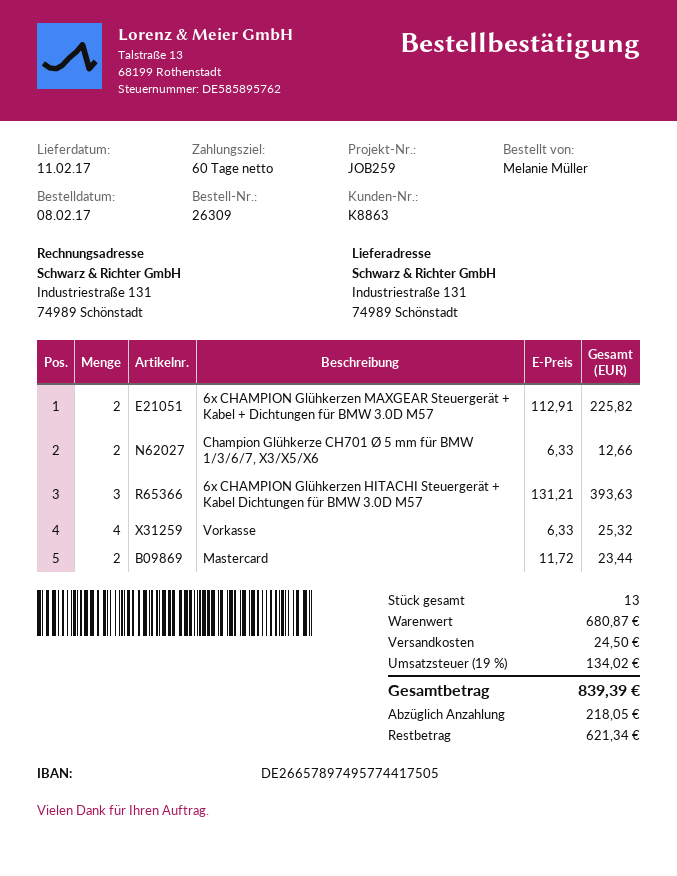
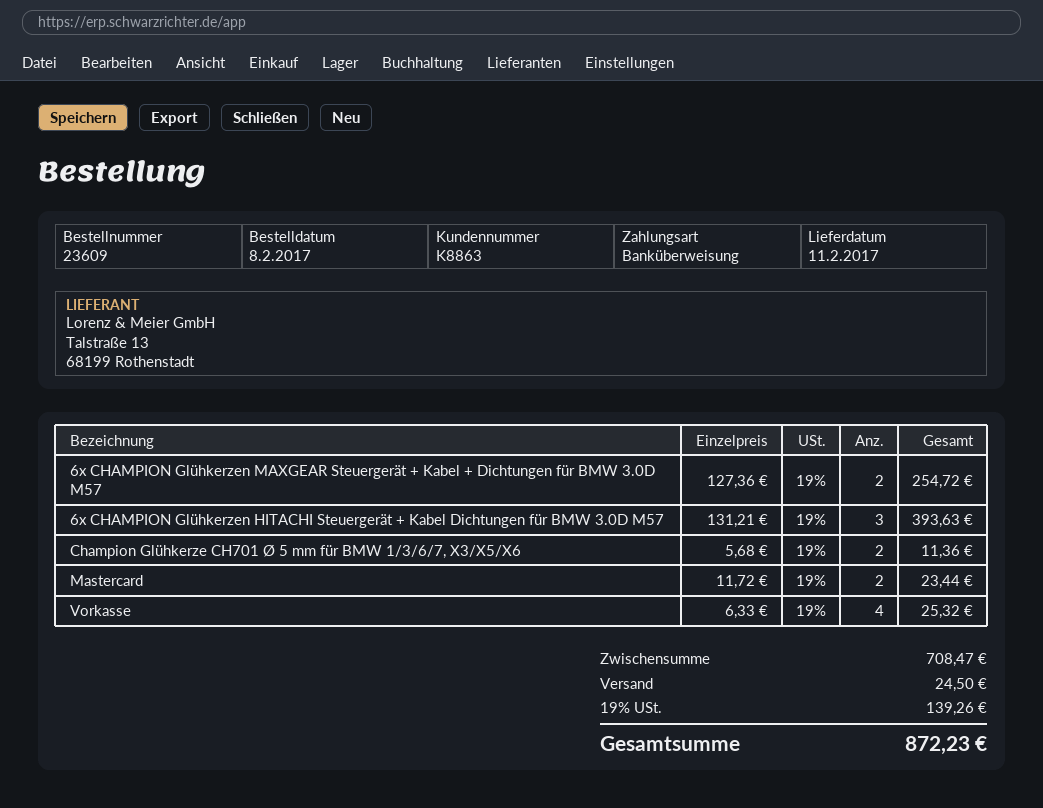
order number: 26309 -> 23609
6x CHAMPION Glühkerzen MAXGEAR Steuergerät + Kabel + Dichtungen für BMW 3.0D M57: 2 x 112.91 = 225.82 -> 2 x 127.36 = 254.72
Champion Glühkerze CH701 Ø 5 mm für BMW 1/3/6/7, X3/X5/X6: 2 x 6.33 = 12.66 -> 2 x 5.68 = 11.36
subtotal: 680.87 -> 708.47
tax: 19% = 134.02 -> 19% = 139.26
total: 839.39 -> 872.23

